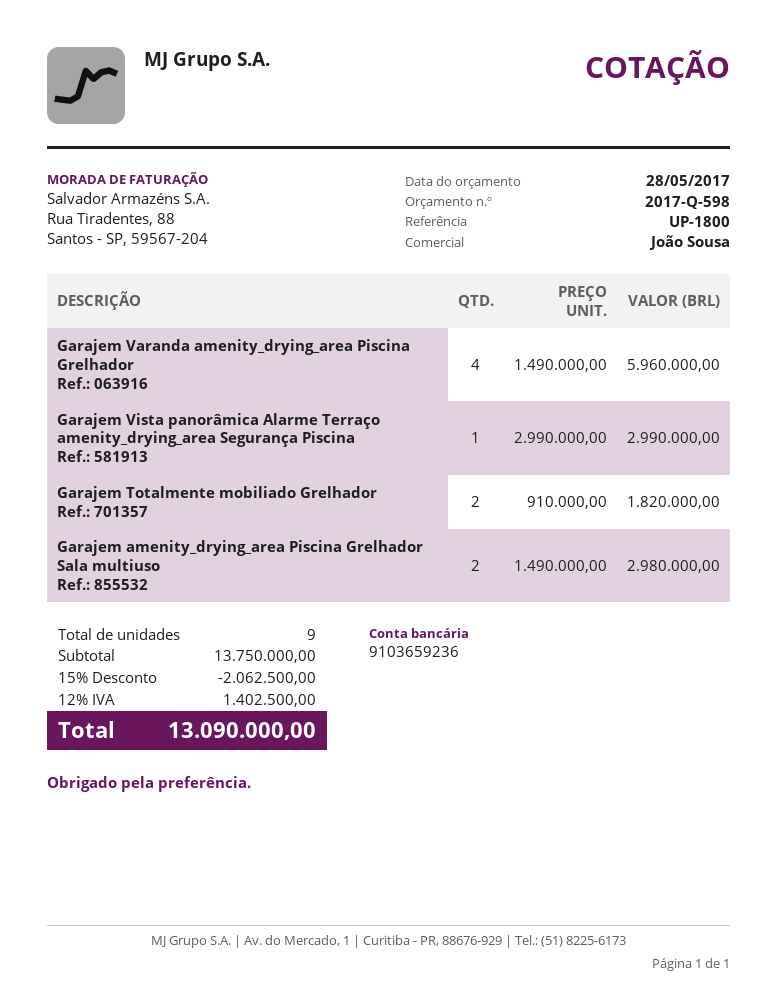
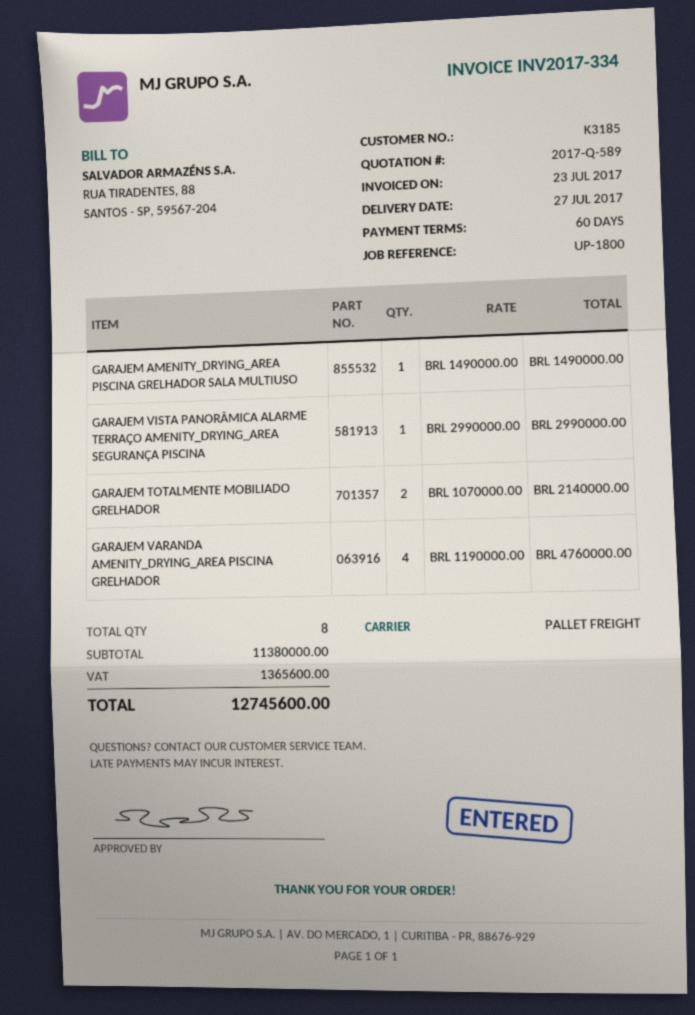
quote number: 2017-Q-598 -> 2017-Q-589
Garajem Varanda amenity_drying_area Piscina Grelhador: 4 x 1490000.00 = 5960000.00 -> 4 x 1190000.00 = 4760000.00
Garajem Totalmente mobiliado Grelhador: 2 x 910000.00 = 1820000.00 -> 2 x 1070000.00 = 2140000.00
Garajem amenity_drying_area Piscina Grelhador Sala multiuso: 2 x 1490000.00 = 2980000.00 -> 1 x 1490000.00 = 1490000.00
total quantity: 9 -> 8
subtotal: 13750000.00 -> 11380000.00
discount: 15% = 2062500.00 -> none
tax: 1402500.00 -> 1365600.00
total: 13090000.00 -> 12745600.00

